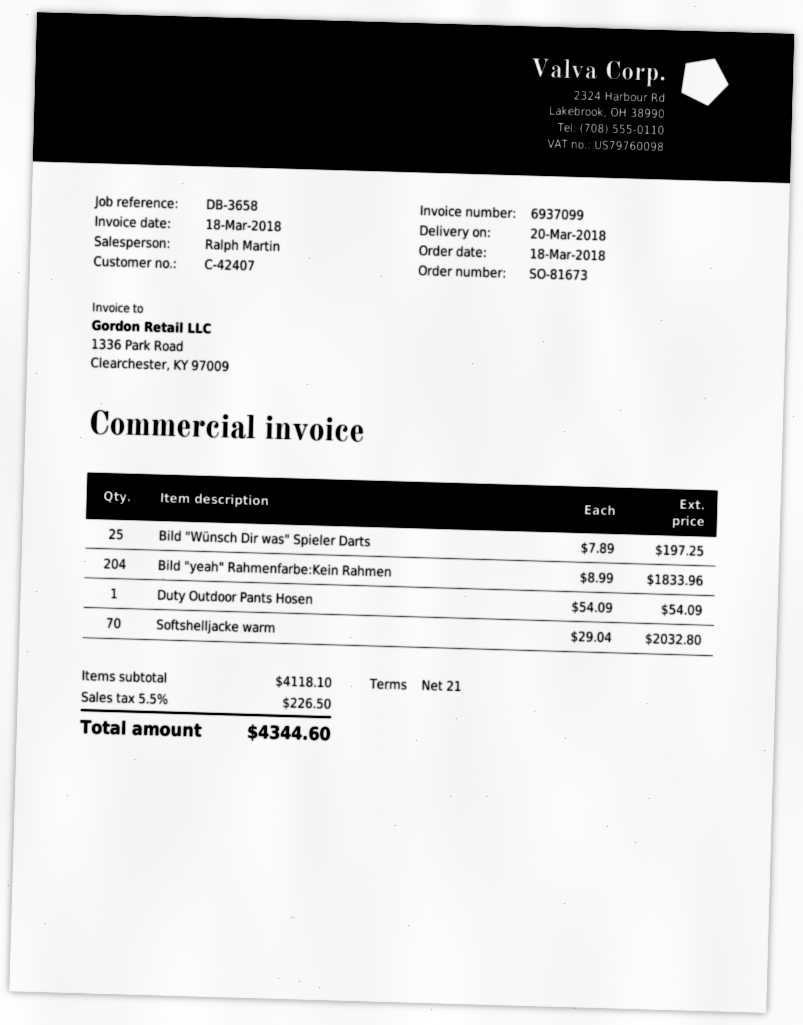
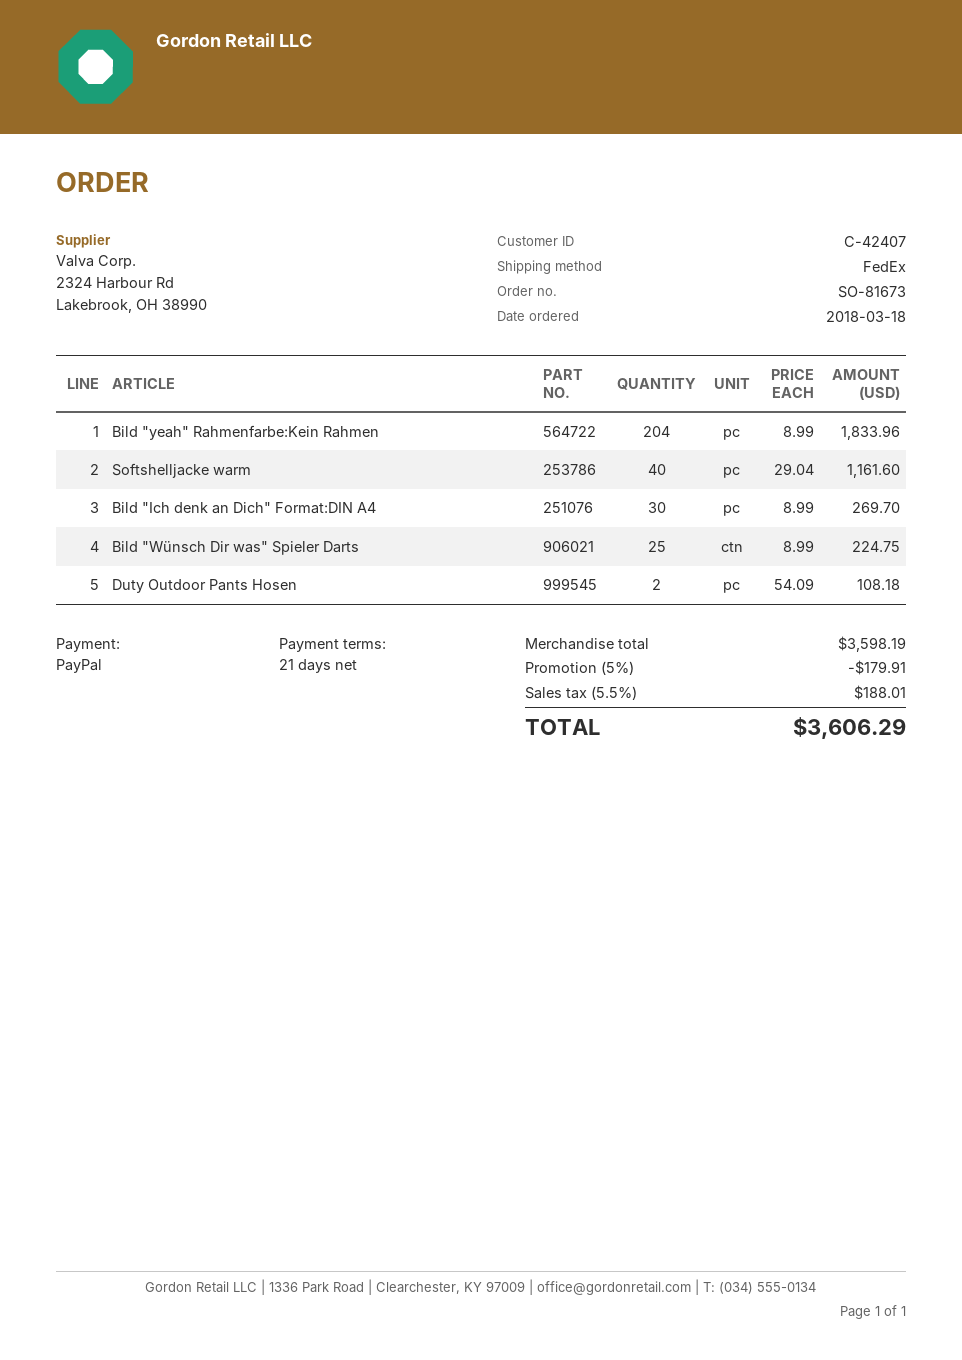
Bild "Wünsch Dir was" Spieler Darts: 25 x 7.89 = 197.25 -> 25 x 8.99 = 224.75
Duty Outdoor Pants Hosen: 1 x 54.09 = 54.09 -> 2 x 54.09 = 108.18
Softshelljacke warm: 70 x 29.04 = 2032.80 -> 40 x 29.04 = 1161.60
Bild "Ich denk an Dich" Format:DIN A4: none -> 30 x 8.99 = 269.70
subtotal: 4118.10 -> 3598.19
discount: none -> 5% = 179.91
tax: 5.5% = 226.50 -> 5.5% = 188.01
total: 4344.60 -> 3606.29

